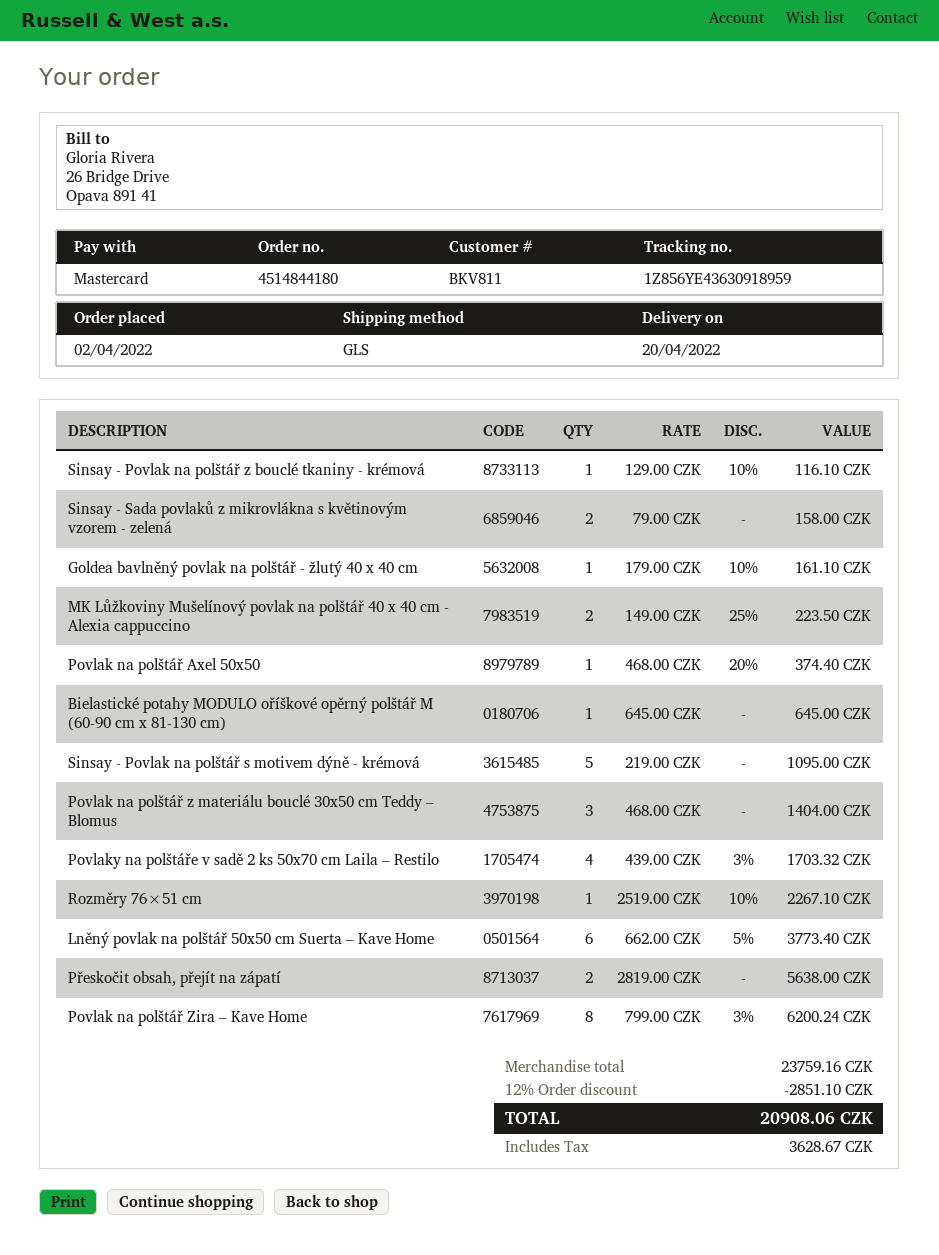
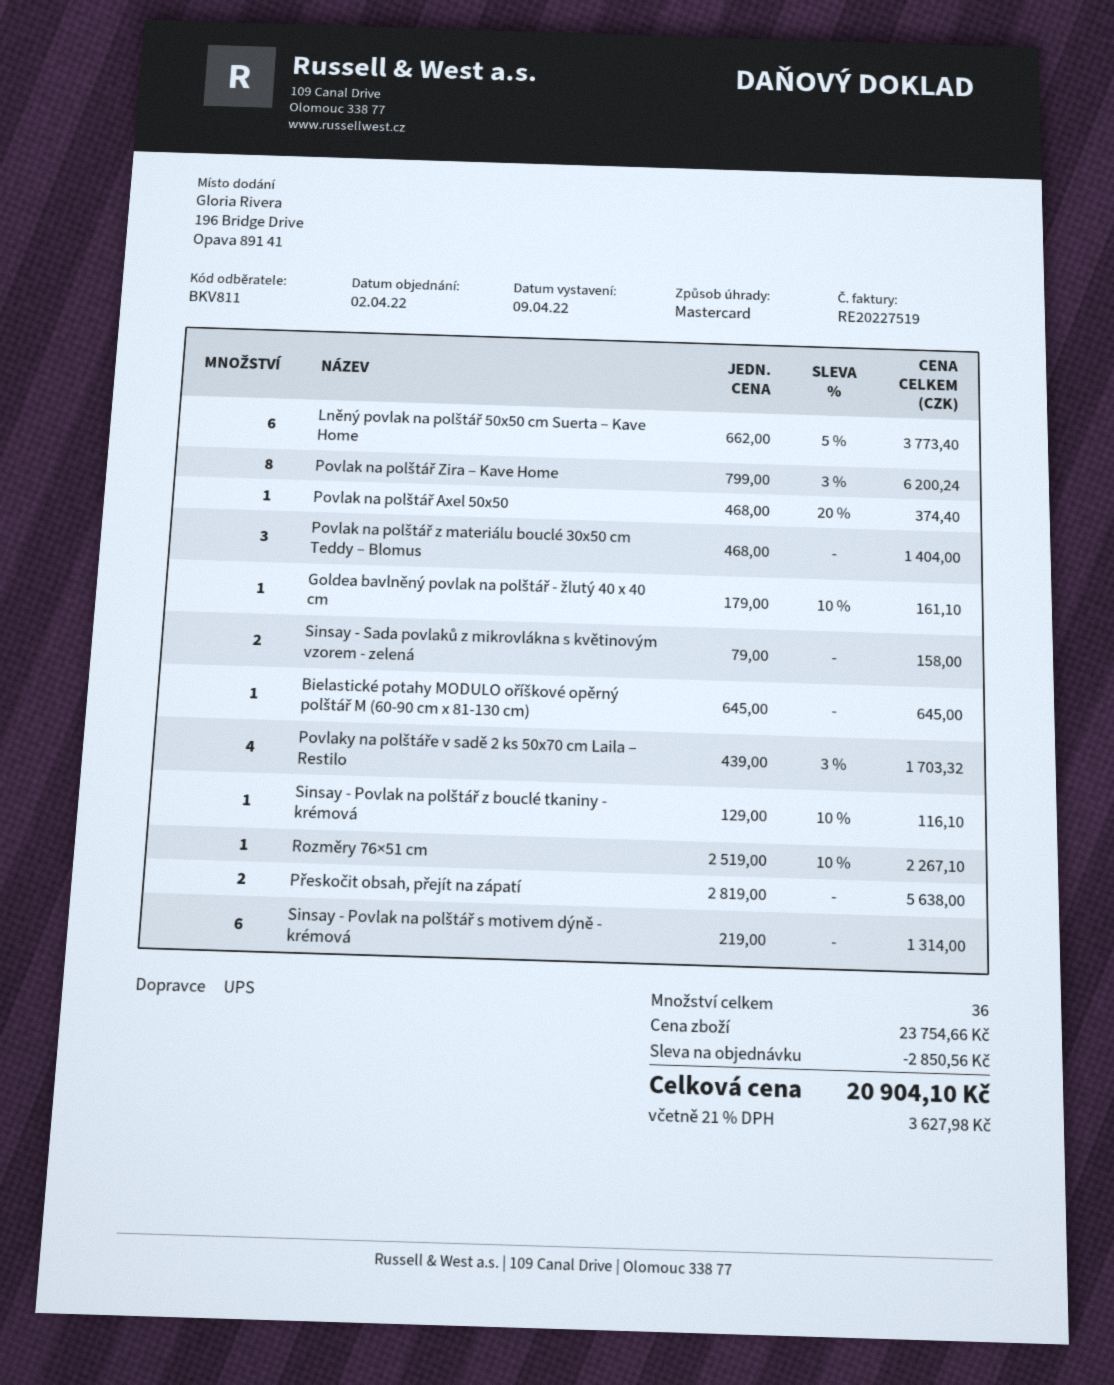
shipping method: GLS -> UPS
MK Lůžkoviny Mušelínový povlak na polštář 40 x 40 cm - Alexia cappuccino: 2 x 149.00 - 25% = 223.50 -> none
Sinsay - Povlak na polštář s motivem dýně - krémová: 5 x 219.00 = 1095.00 -> 6 x 219.00 = 1314.00
subtotal: 23759.16 -> 23754.66
discount: 2851.10 -> 2850.56
tax: 3628.67 -> 3627.98
total: 20908.06 -> 20904.10

